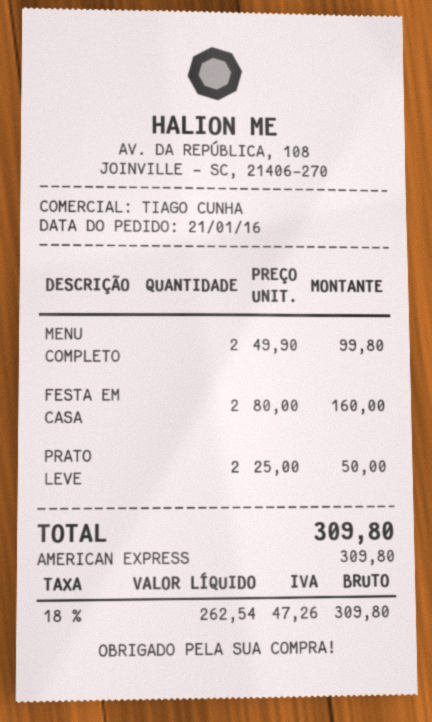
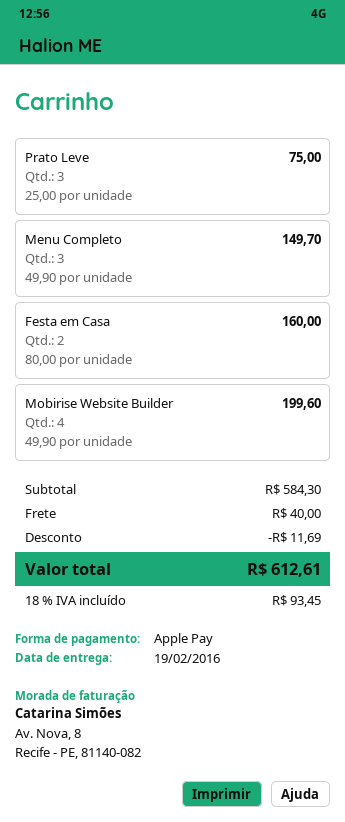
payment method: American Express -> Apple Pay
MENU COMPLETO: 2 x 49.90 = 99.80 -> 3 x 49.90 = 149.70
PRATO LEVE: 2 x 25.00 = 50.00 -> 3 x 25.00 = 75.00
Mobirise Website Builder: none -> 4 x 49.90 = 199.60
discount: none -> 11.69
shipping: none -> 40.00
tax: 18% = 47.26 -> 18% = 93.45
total: 309.80 -> 612.61

